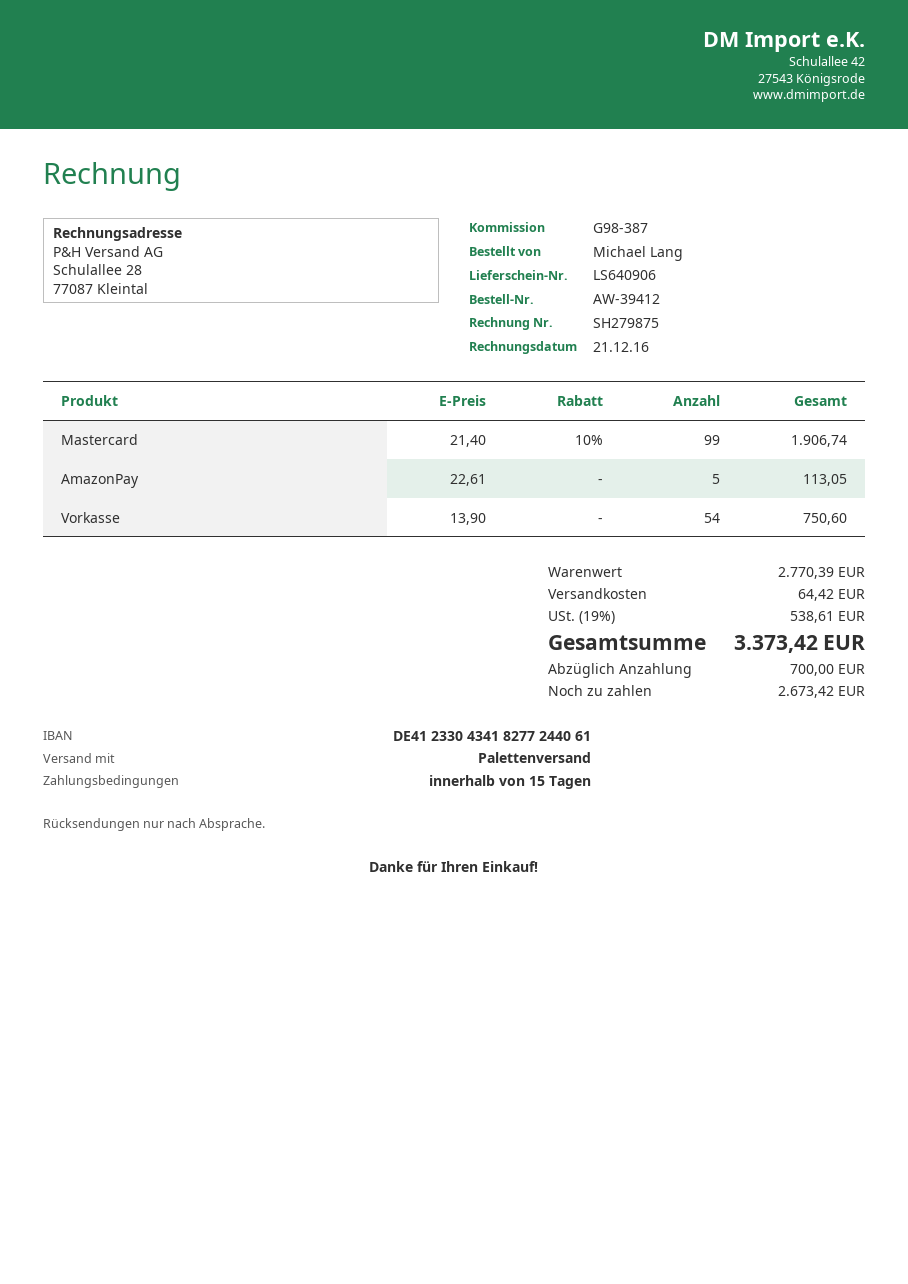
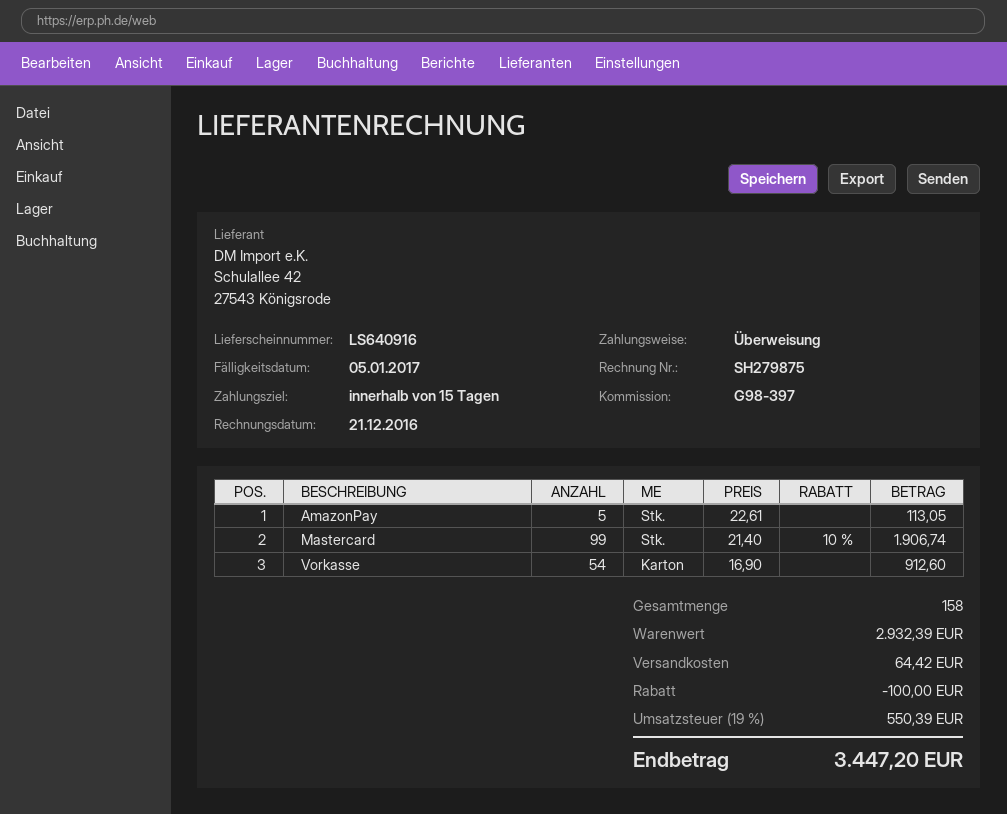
delivery note number: LS640906 -> LS640916
reference: G98-387 -> G98-397
Vorkasse: 54 x 13.90 = 750.60 -> 54 x 16.90 = 912.60
subtotal: 2770.39 -> 2932.39
discount: none -> 100.00
tax: 19% = 538.61 -> 19% = 550.39
total: 3373.42 -> 3447.20

